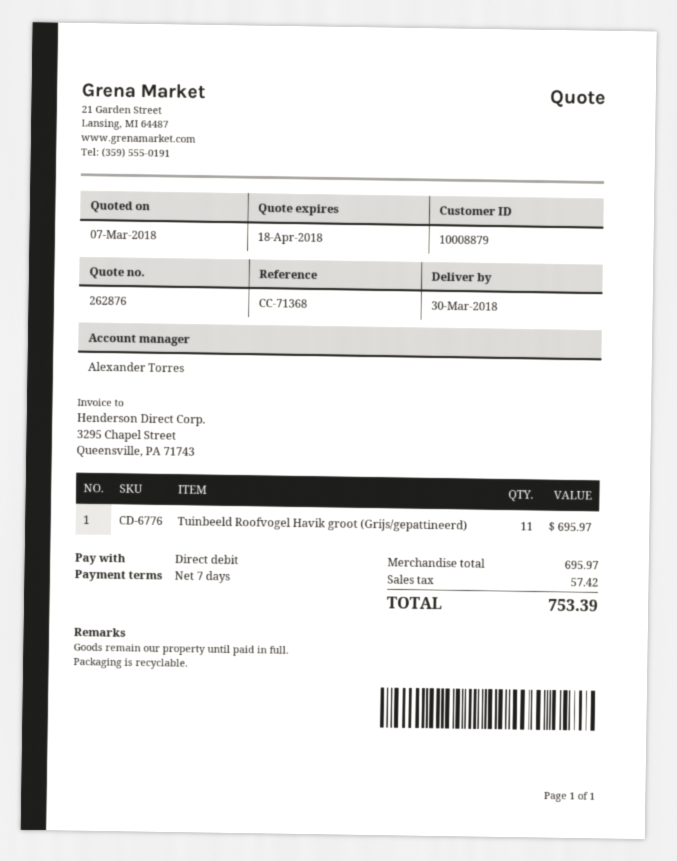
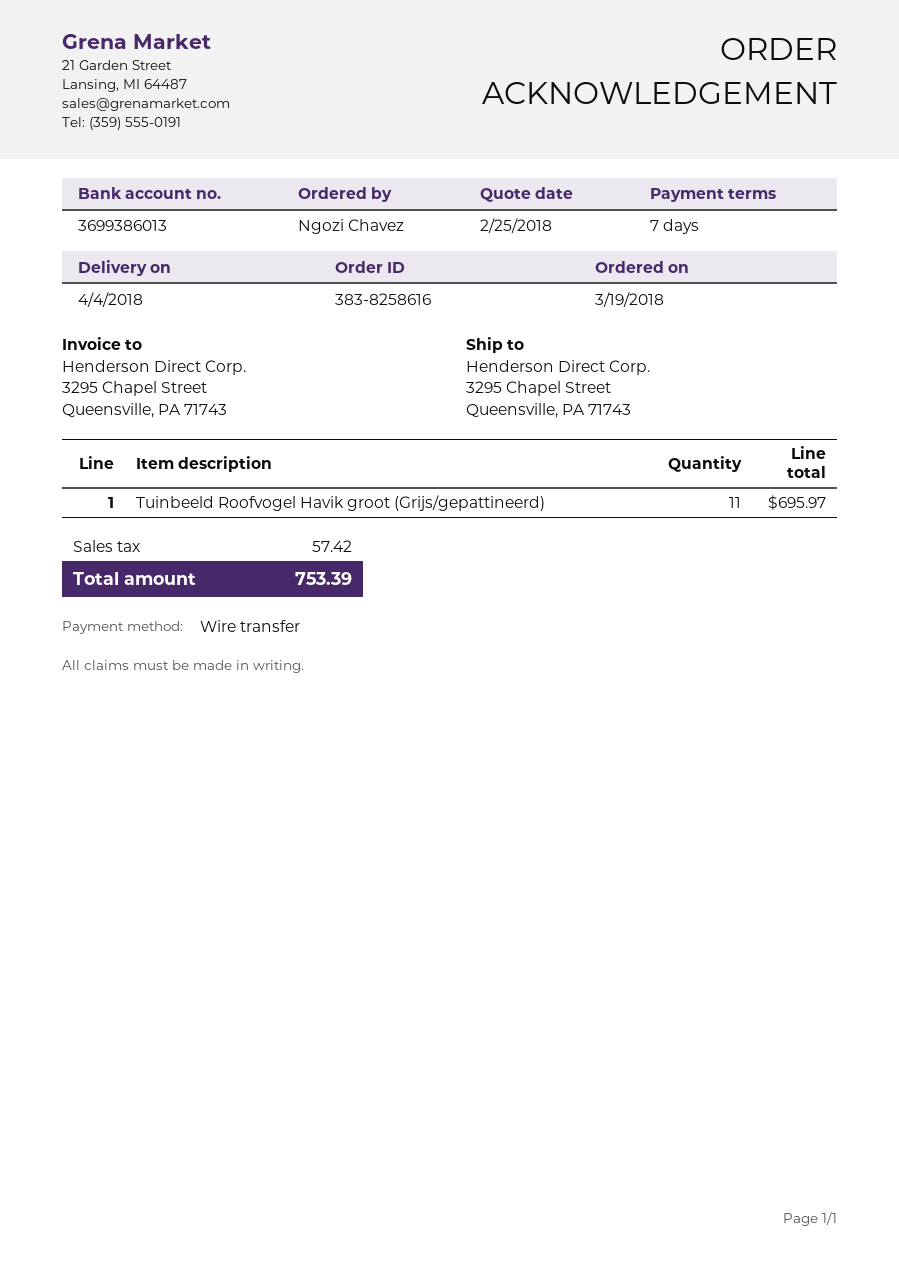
quote date: 2018-03-07 -> 2018-02-25
delivery date: 2018-03-30 -> 2018-04-04
payment method: direct debit -> bank transfer

